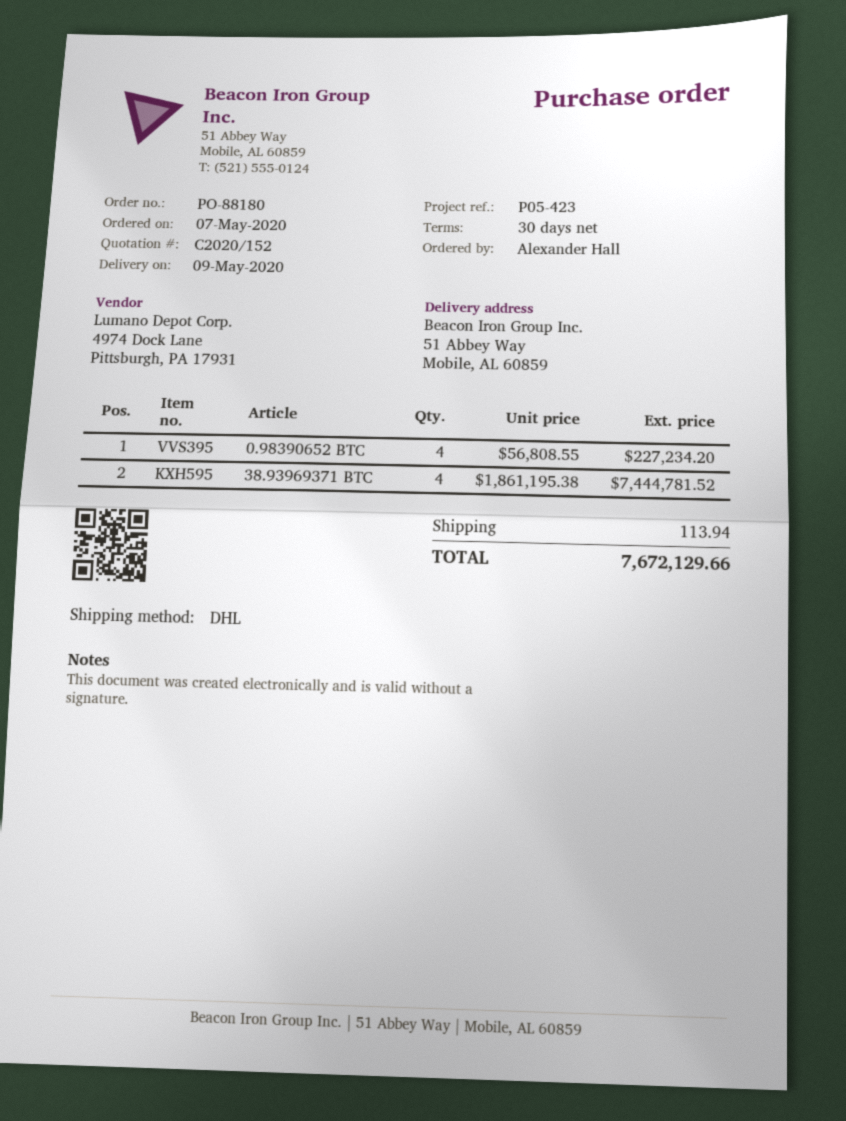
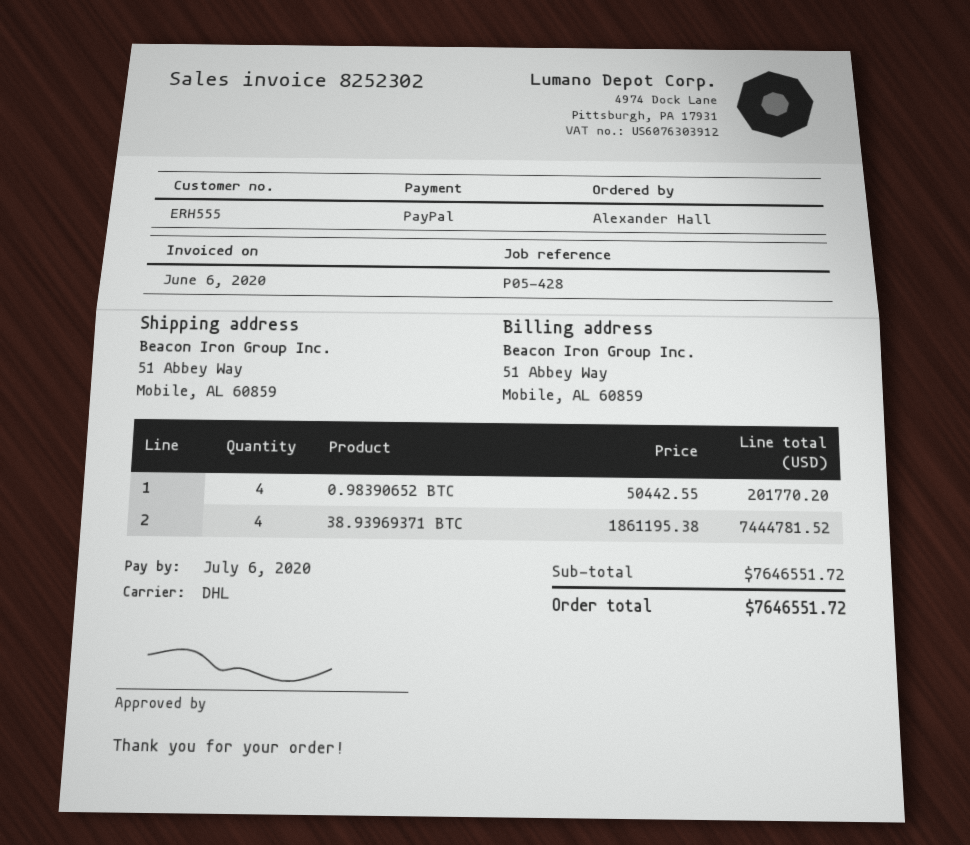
reference: P05-423 -> P05-428
0.98390652 BTC: 4 x 56808.55 = 227234.20 -> 4 x 50442.55 = 201770.20
shipping: 113.94 -> none
total: 7672129.66 -> 7646551.72

